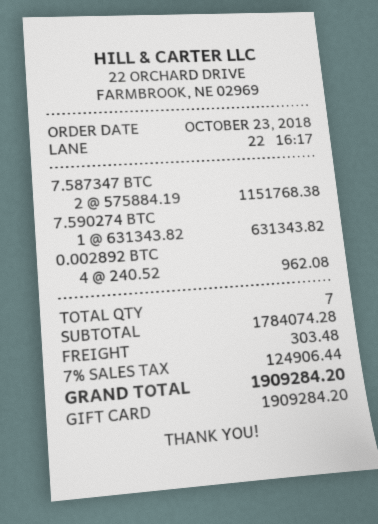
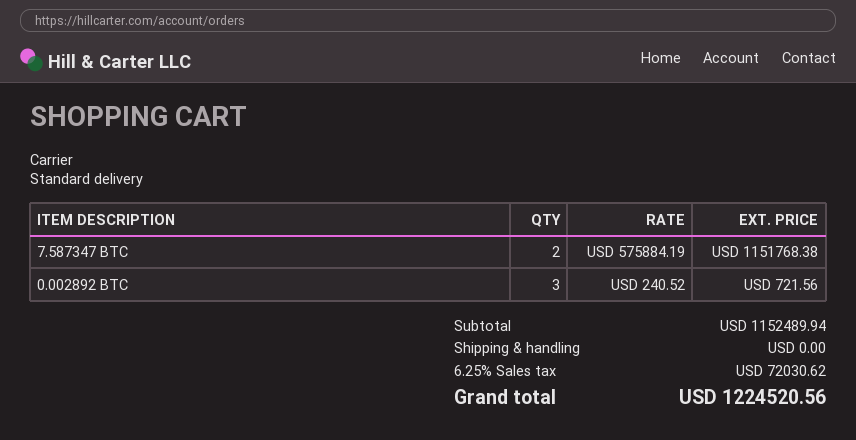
7.590274 BTC: 1 x 631343.82 = 631343.82 -> none
0.002892 BTC: 4 x 240.52 = 962.08 -> 3 x 240.52 = 721.56
subtotal: 1784074.28 -> 1152489.94
shipping: 303.48 -> 0.00
tax: 7% = 124906.44 -> 6.25% = 72030.62
total: 1909284.20 -> 1224520.56

